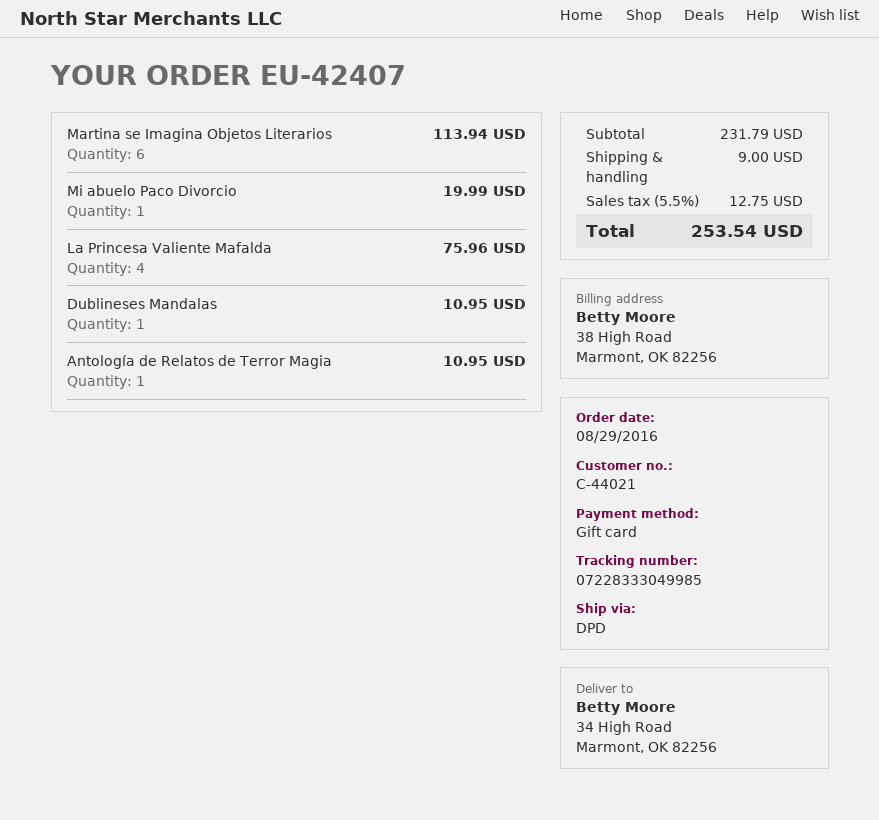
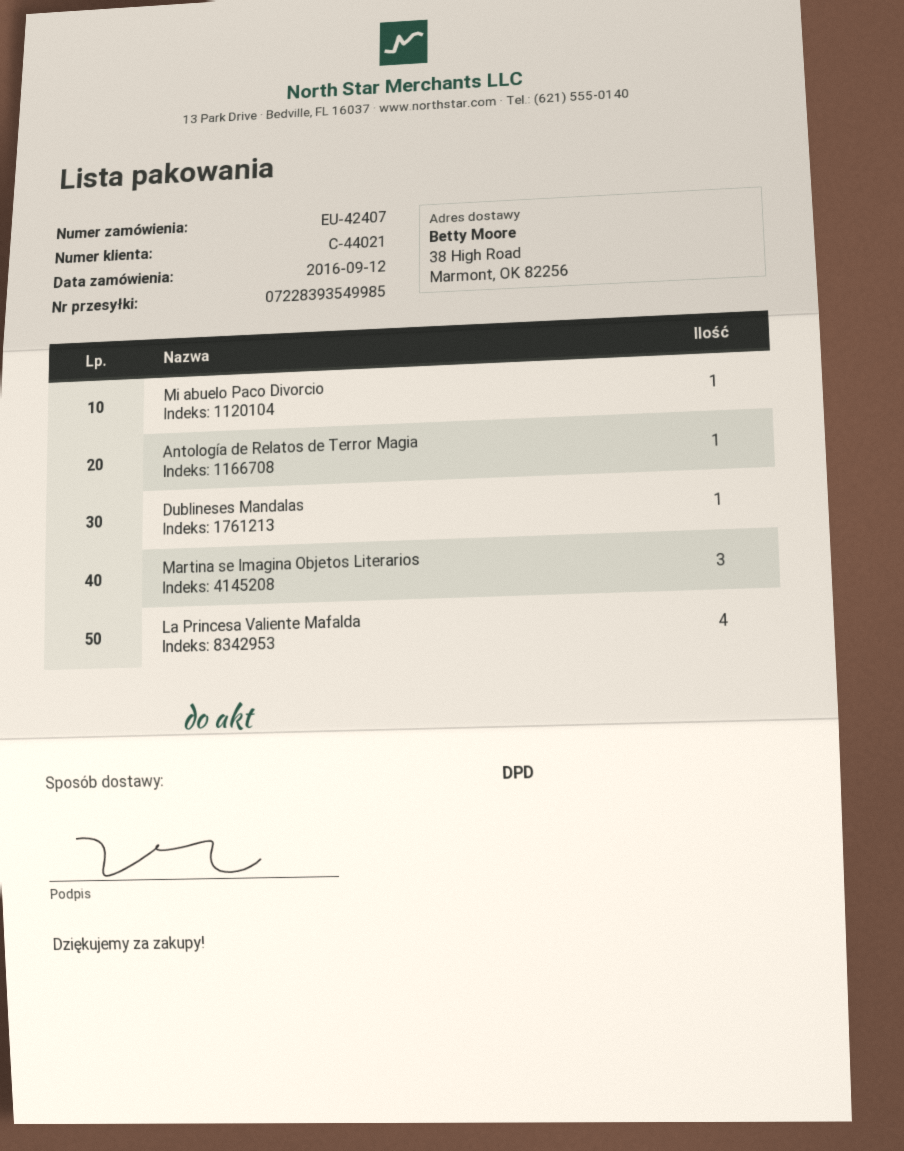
order date: 2016-08-29 -> 2016-09-12
tracking number: 07228333049985 -> 07228393549985
ship to: 34 High Road, Marmont, OK 82256 -> 38 High Road, Marmont, OK 82256
Martina se Imagina Objetos Literarios: 6 -> 3

